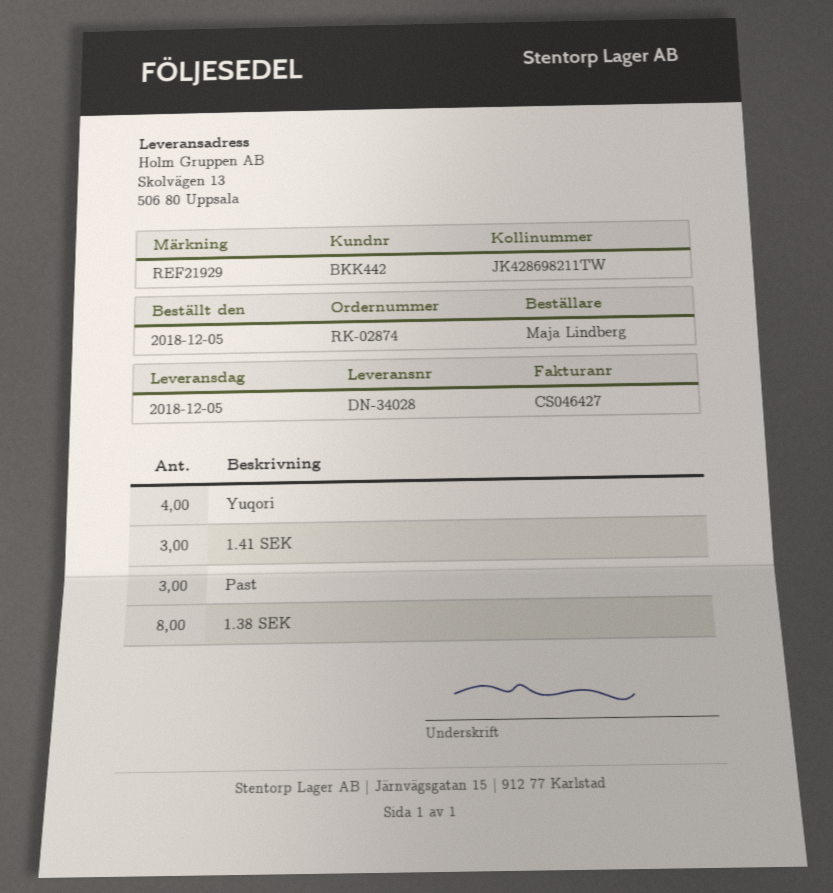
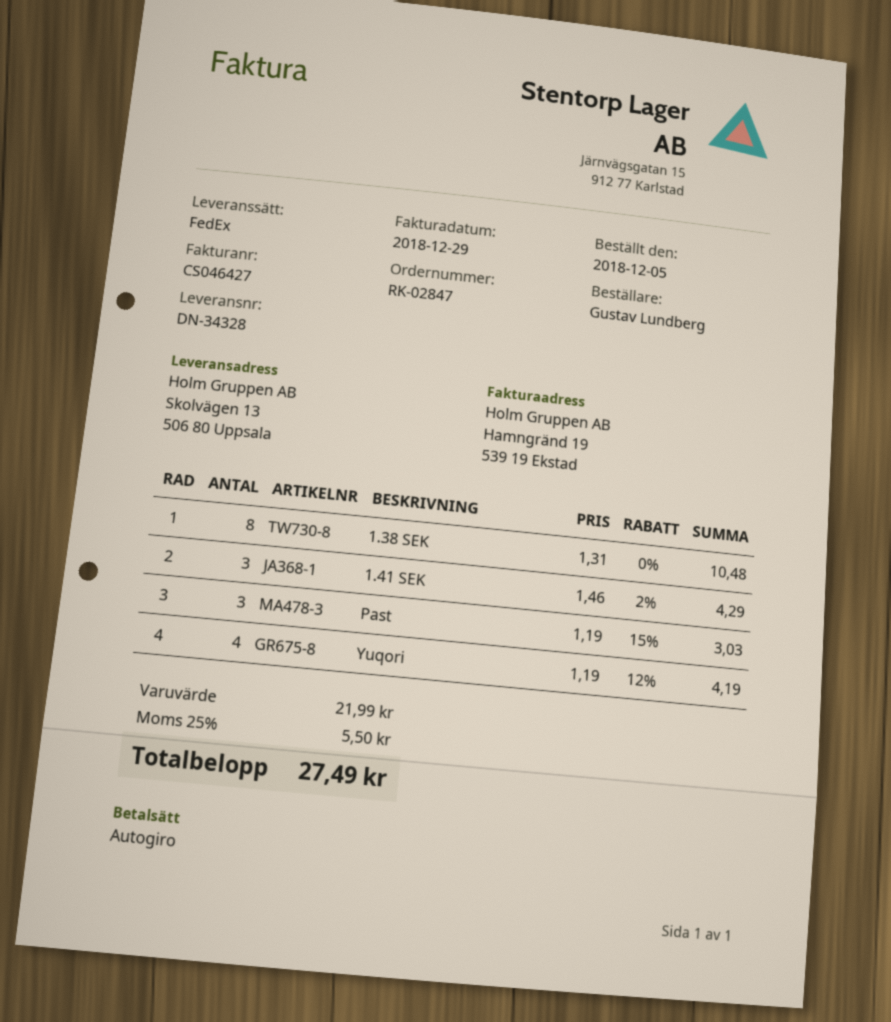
order number: RK-02874 -> RK-02847
delivery note number: DN-34028 -> DN-34328
ordered by: Maja Lindberg -> Gustav Lundberg

